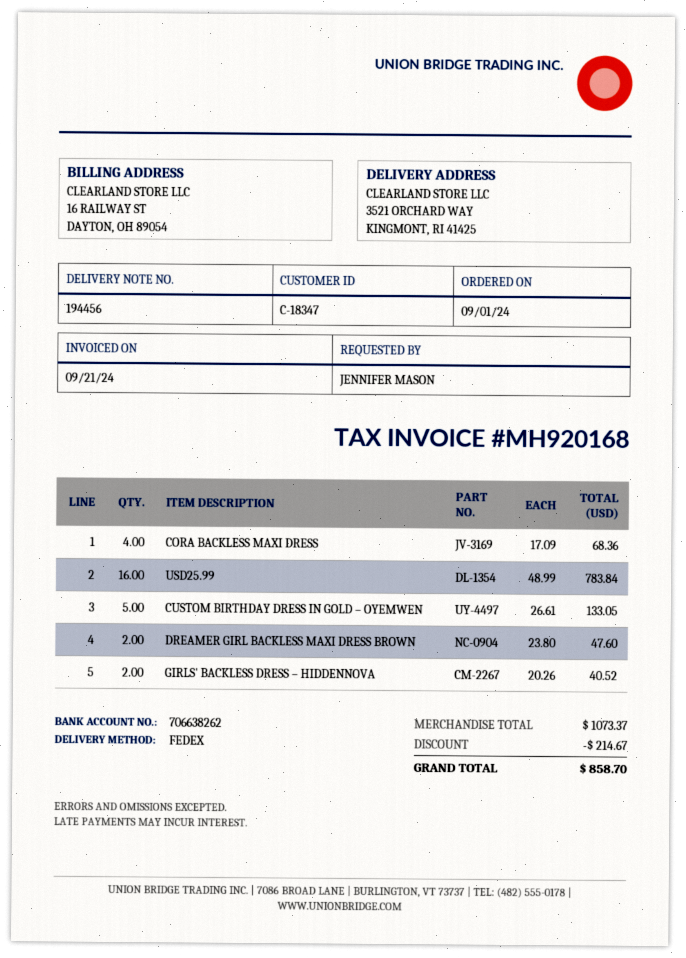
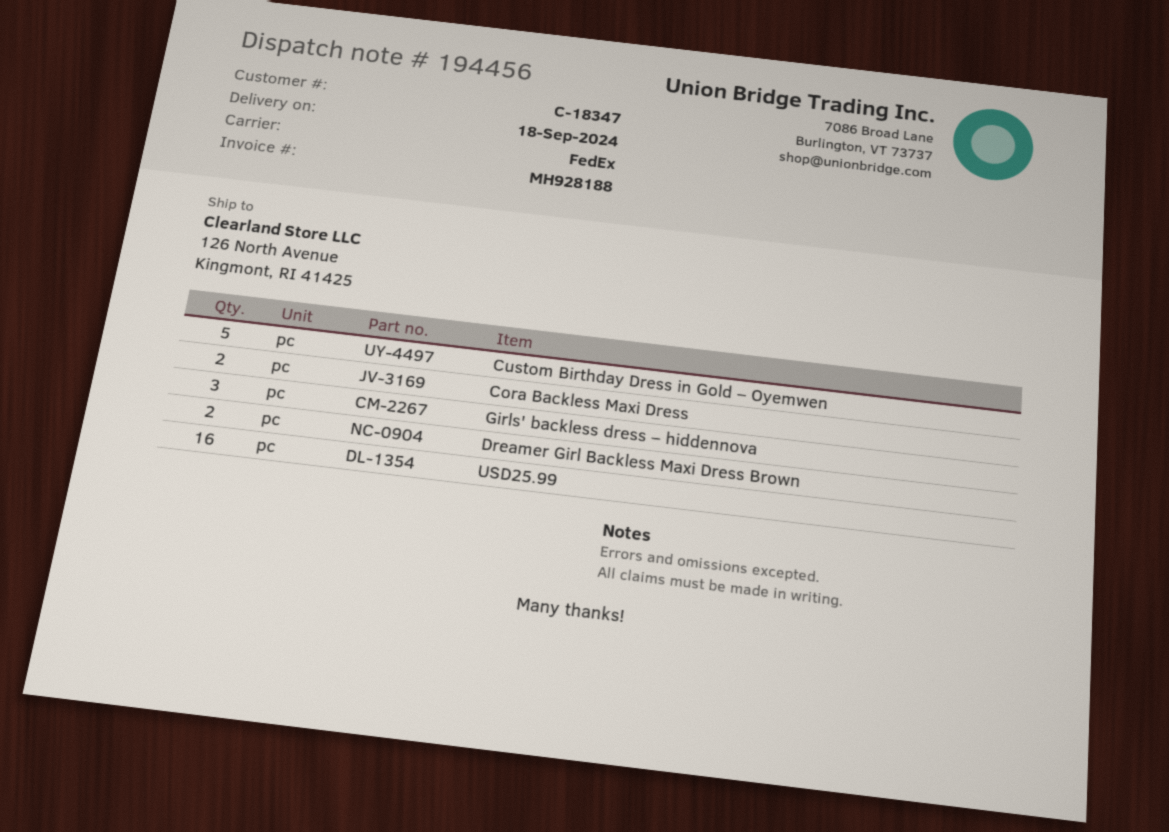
invoice number: MH920168 -> MH928188
ship to: 3521 ORCHARD WAY, KINGMONT, RI 41425 -> 126 North Avenue, Kingmont, RI 41425
CORA BACKLESS MAXI DRESS: 4 -> 2
GIRLS' BACKLESS DRESS – HIDDENNOVA: 2 -> 3

